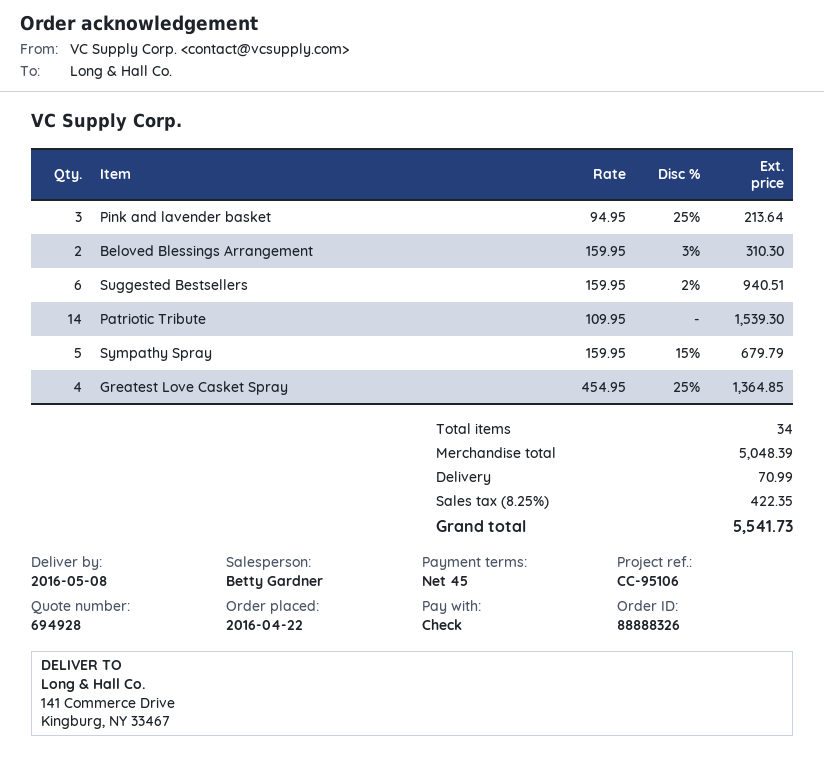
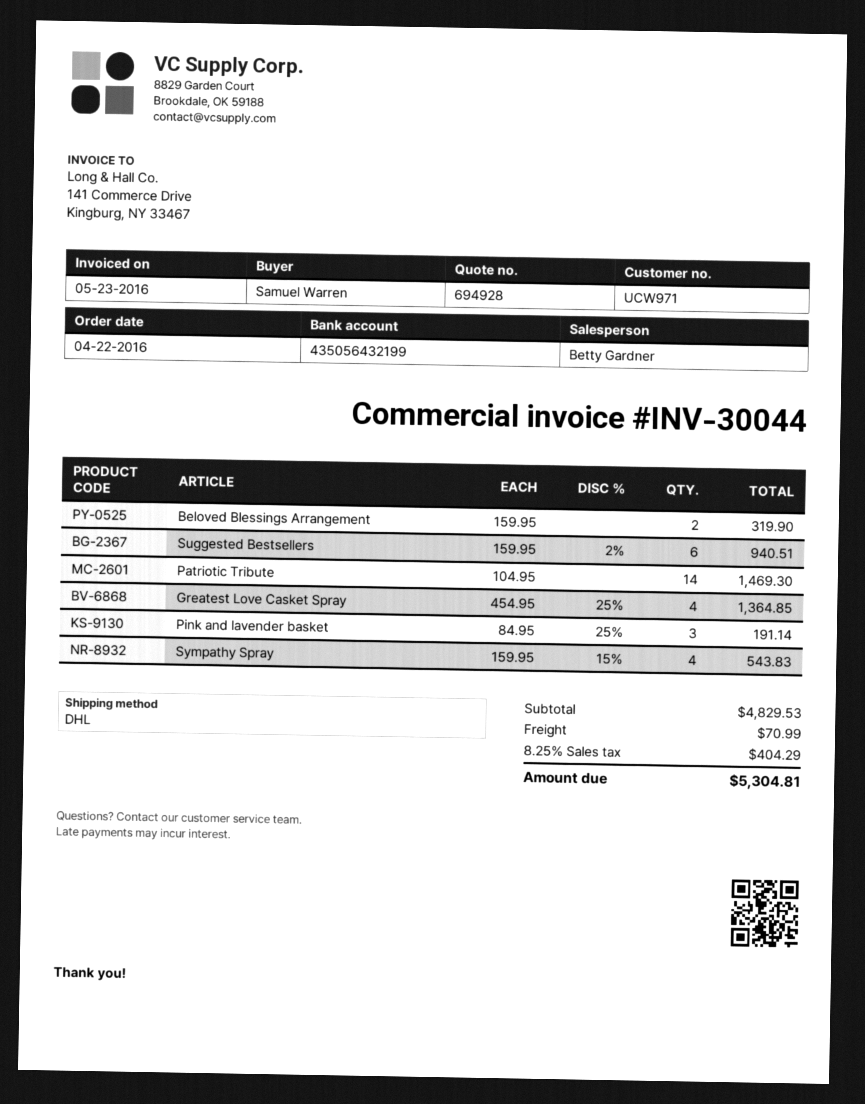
Pink and lavender basket: 3 x 94.95 - 25% = 213.64 -> 3 x 84.95 - 25% = 191.14
Beloved Blessings Arrangement: 2 x 159.95 - 3% = 310.30 -> 2 x 159.95 = 319.90
Patriotic Tribute: 14 x 109.95 = 1539.30 -> 14 x 104.95 = 1469.30
Sympathy Spray: 5 x 159.95 - 15% = 679.79 -> 4 x 159.95 - 15% = 543.83
subtotal: 5048.39 -> 4829.53
tax: 8.25% = 422.35 -> 8.25% = 404.29
total: 5541.73 -> 5304.81

